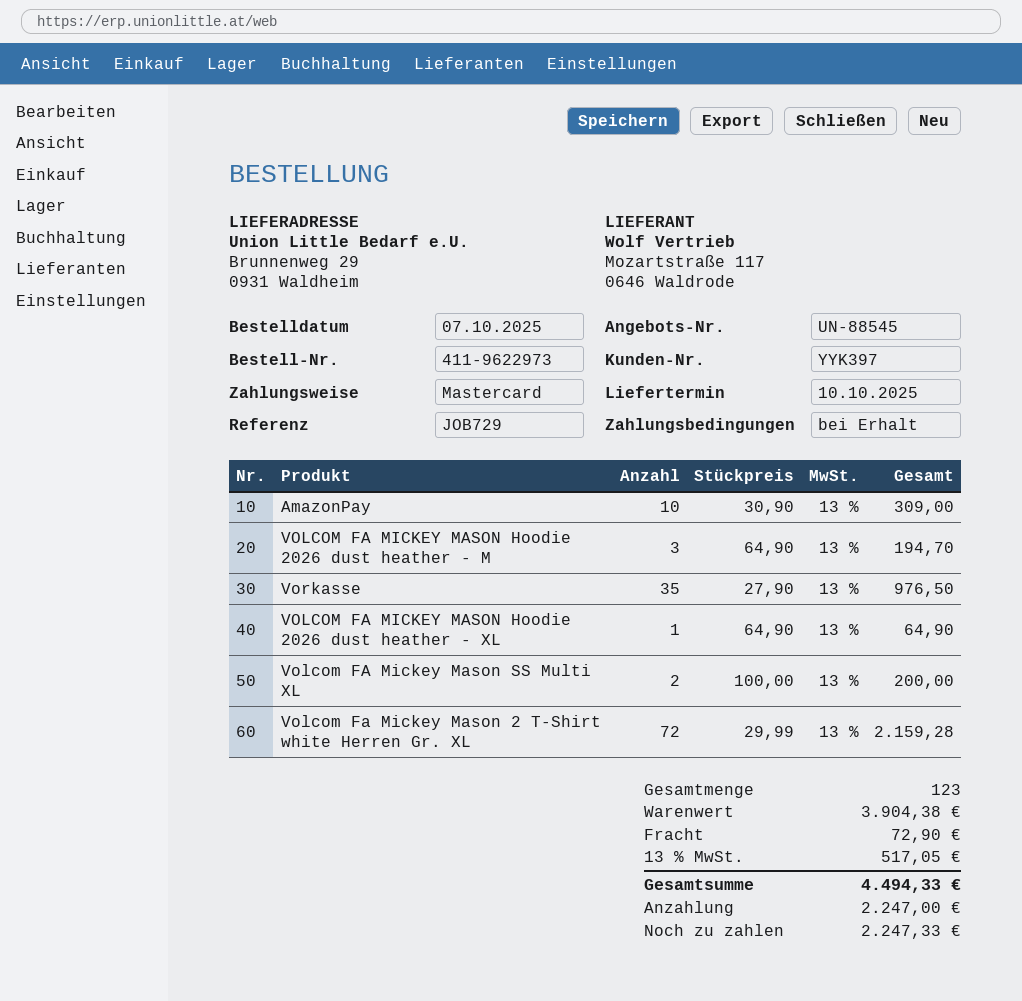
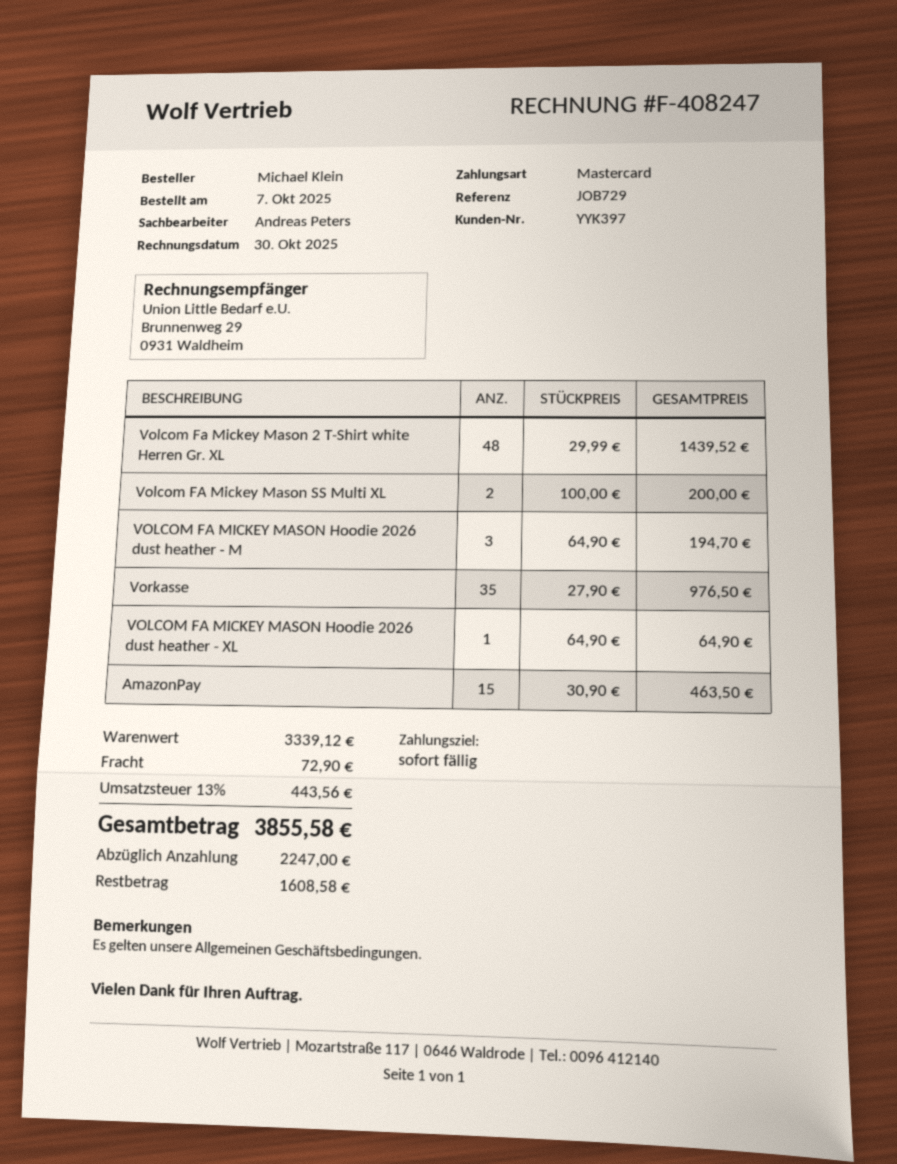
AmazonPay: 10 x 30.90 = 309.00 -> 15 x 30.90 = 463.50
Volcom Fa Mickey Mason 2 T-Shirt white Herren Gr. XL: 72 x 29.99 = 2159.28 -> 48 x 29.99 = 1439.52
subtotal: 3904.38 -> 3339.12
tax: 13% = 517.05 -> 13% = 443.56
total: 4494.33 -> 3855.58
balance: 2247.33 -> 1608.58

